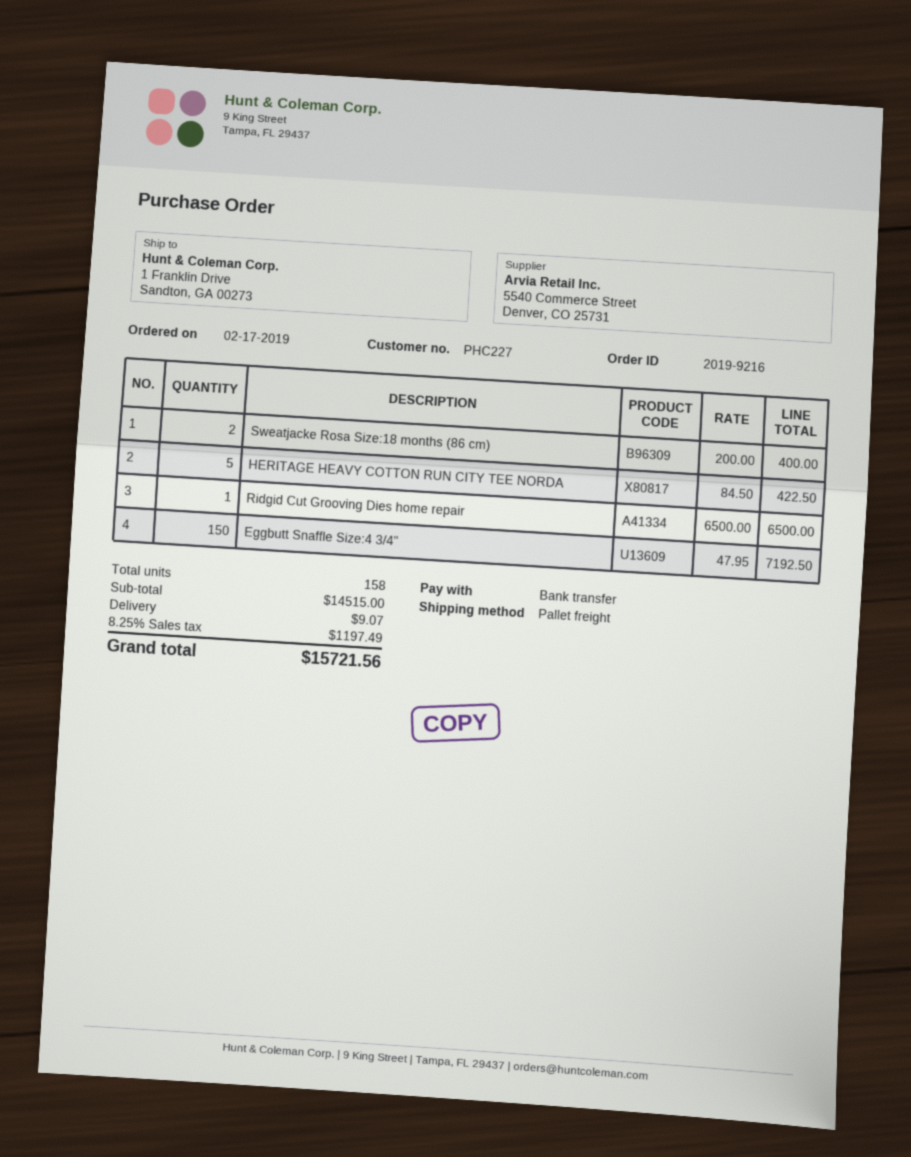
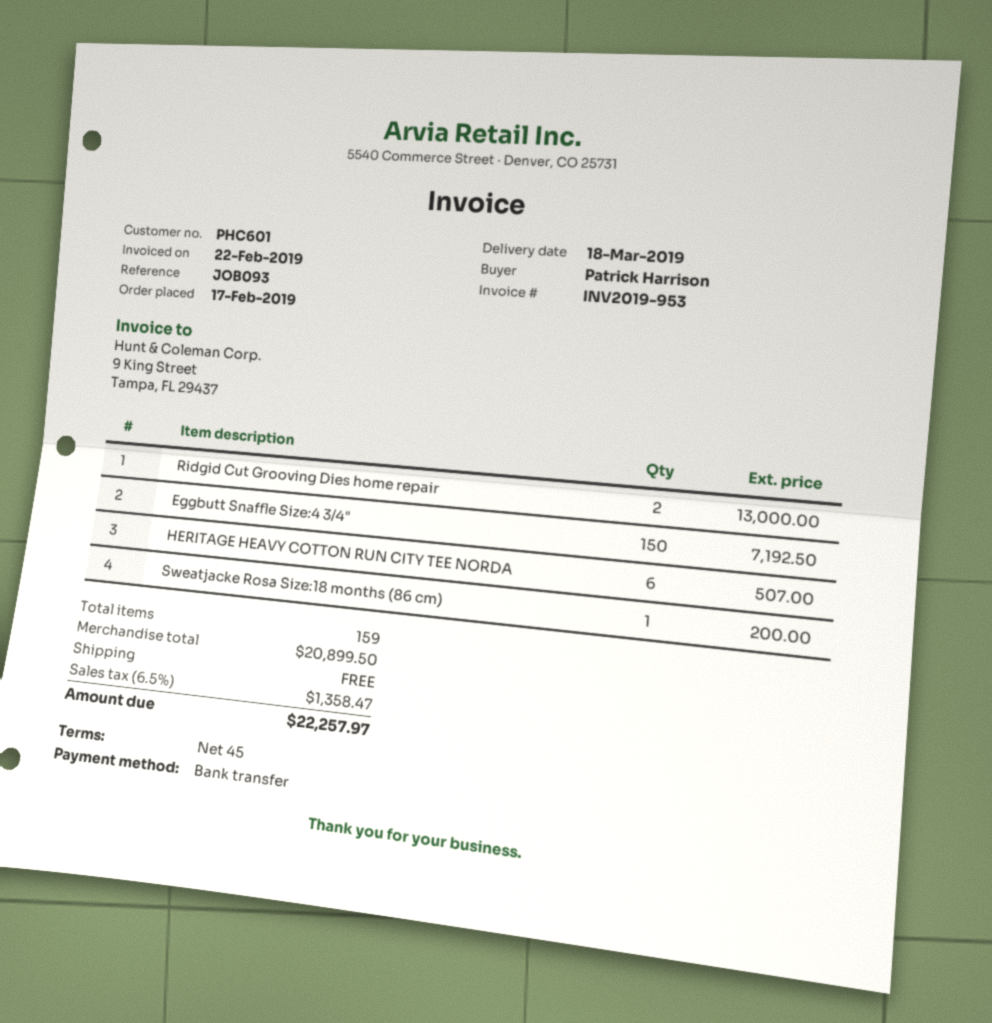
customer number: PHC227 -> PHC601
Sweatjacke Rosa Size:18 months (86 cm): 2 for 400.00 -> 1 for 200.00
HERITAGE HEAVY COTTON RUN CITY TEE NORDA: 5 for 422.50 -> 6 for 507.00
Ridgid Cut Grooving Dies home repair: 1 for 6500.00 -> 2 for 13000.00
total quantity: 158 -> 159
subtotal: 14515.00 -> 20899.50
shipping: 9.07 -> 0.00
tax: 8.25% = 1197.49 -> 6.5% = 1358.47
total: 15721.56 -> 22257.97

